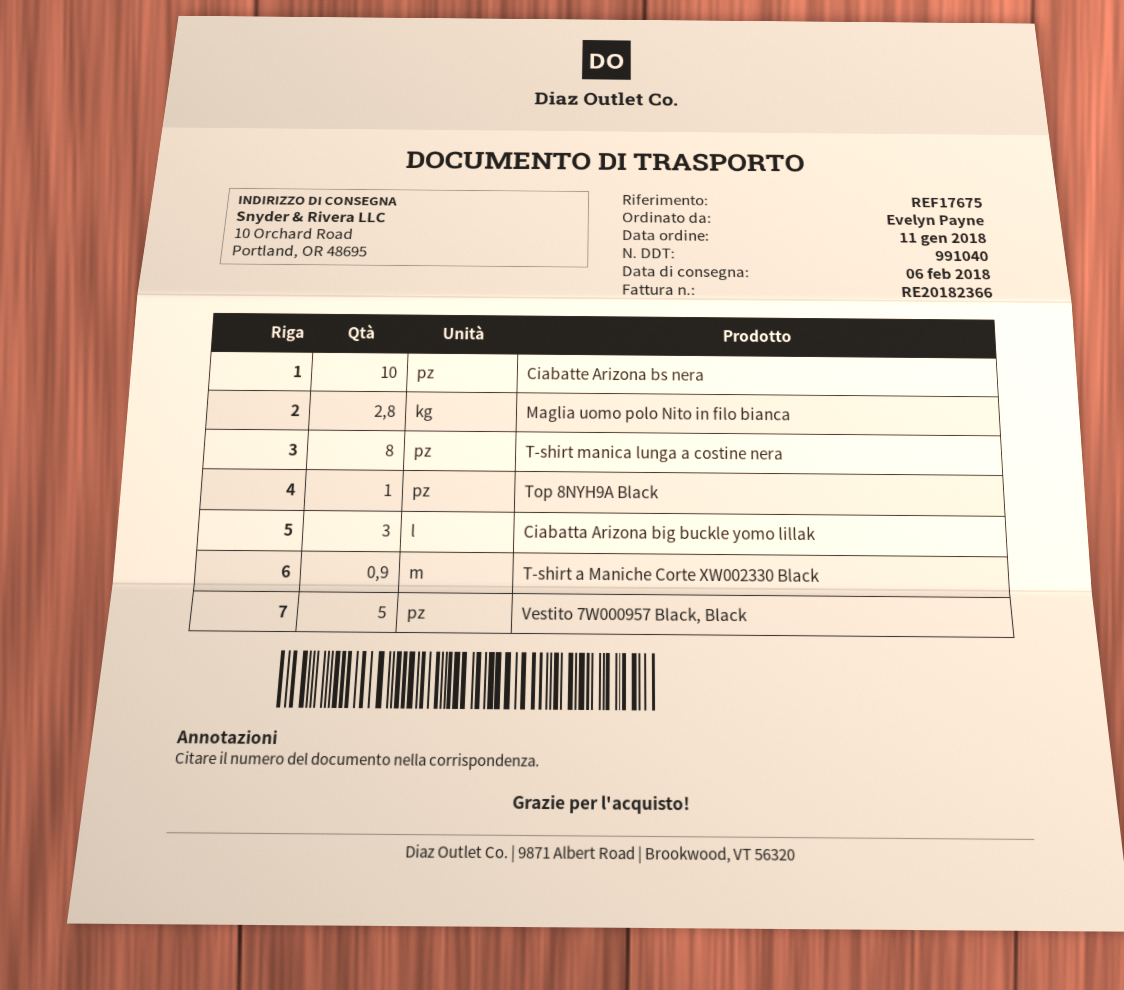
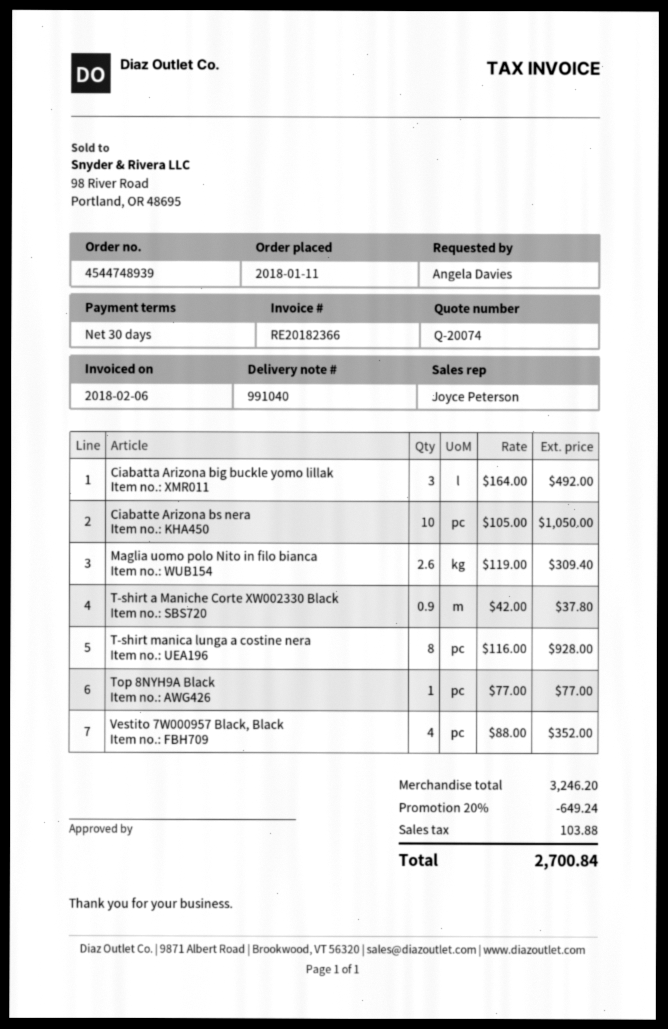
ordered by: Evelyn Payne -> Angela Davies
Maglia uomo polo Nito in filo bianca: 2.8 -> 2.6
Vestito 7W000957 Black, Black: 5 -> 4

